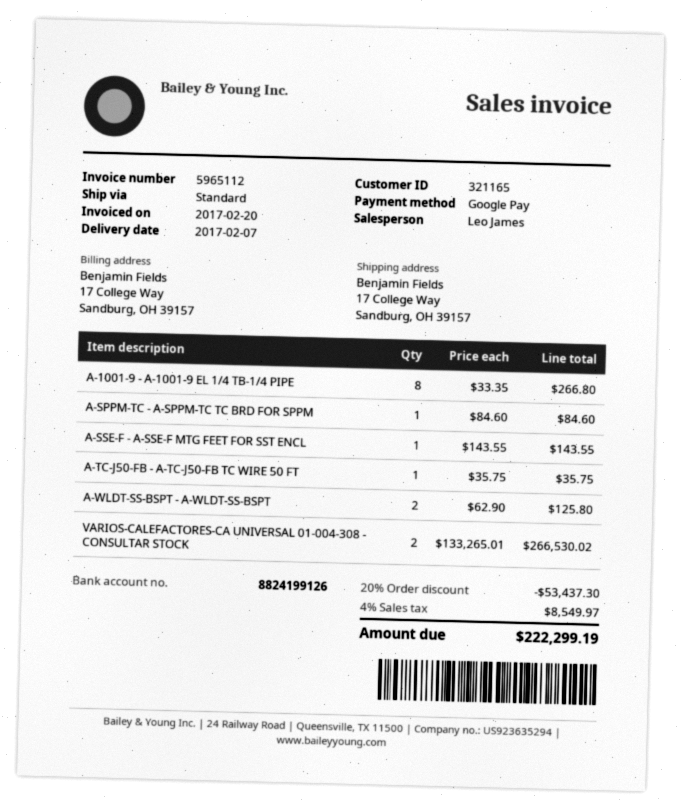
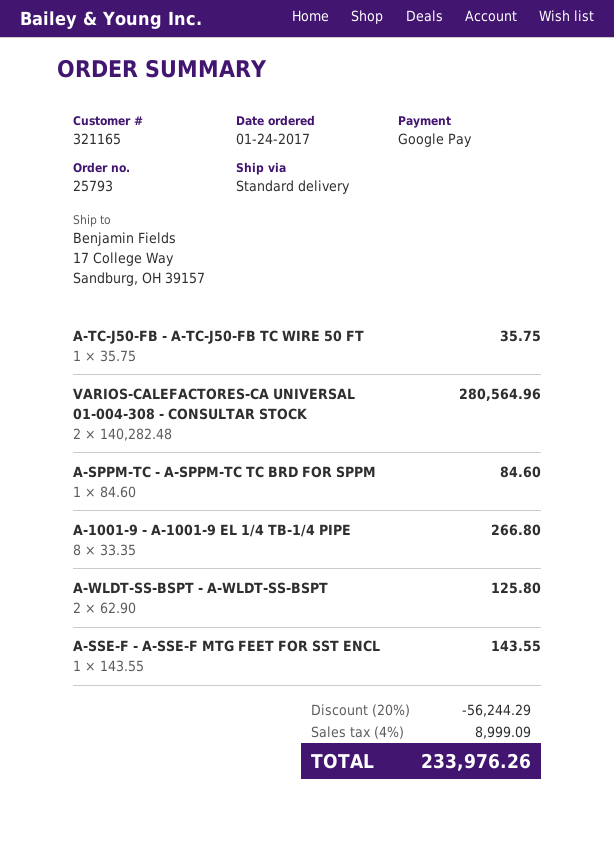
VARIOS-CALEFACTORES-CA UNIVERSAL 01-004-308 - CONSULTAR STOCK: 2 x 133265.01 = 266530.02 -> 2 x 140282.48 = 280564.96
discount: 20% = 53437.30 -> 20% = 56244.29
tax: 4% = 8549.97 -> 4% = 8999.09
total: 222299.19 -> 233976.26

